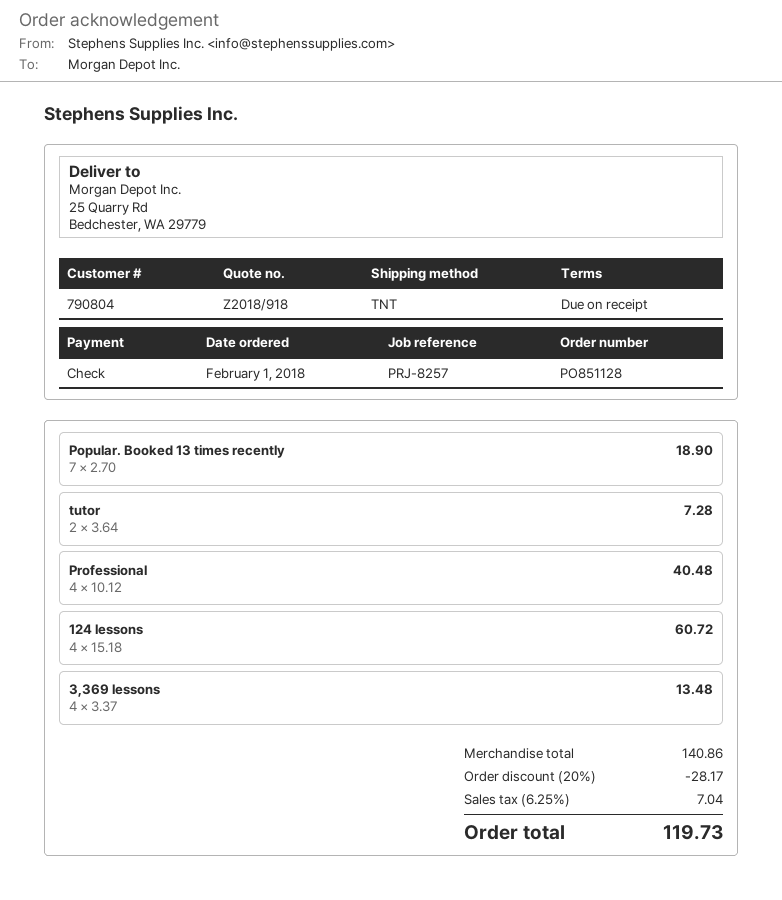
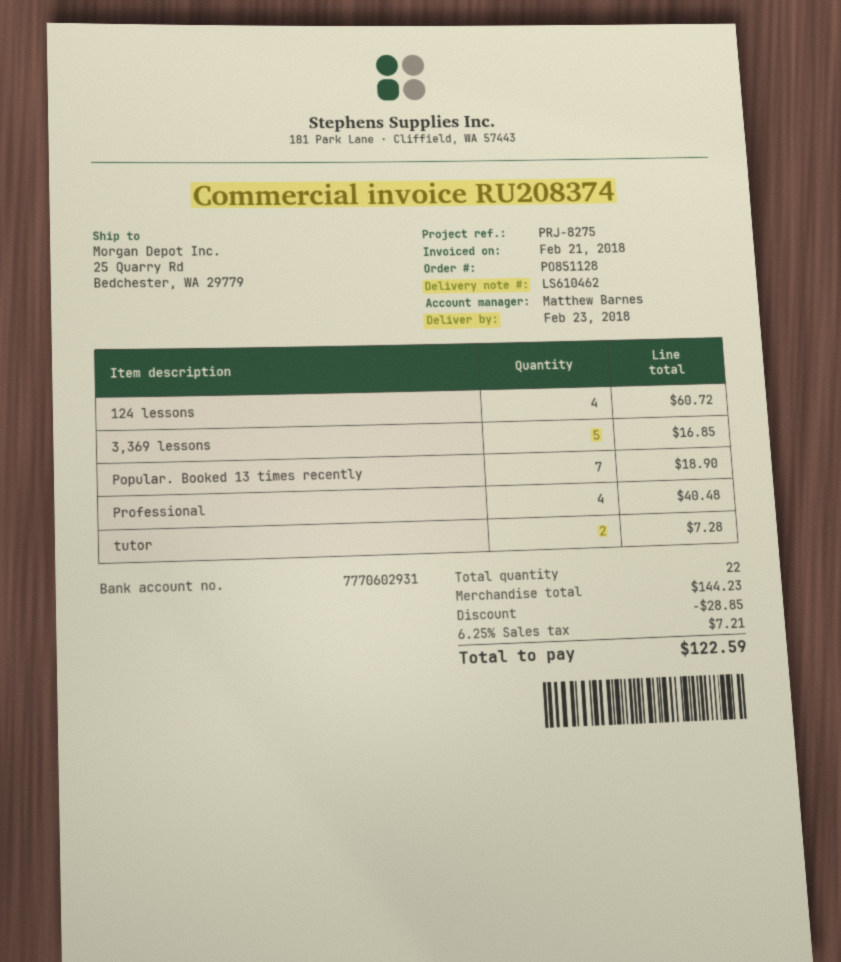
reference: PRJ-8257 -> PRJ-8275
3,369 lessons: 4 for 13.48 -> 5 for 16.85
subtotal: 140.86 -> 144.23
discount: 28.17 -> 28.85
tax: 6.25% = 7.04 -> 6.25% = 7.21
total: 119.73 -> 122.59

